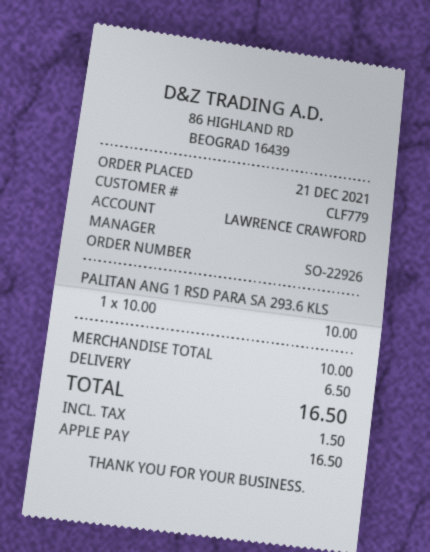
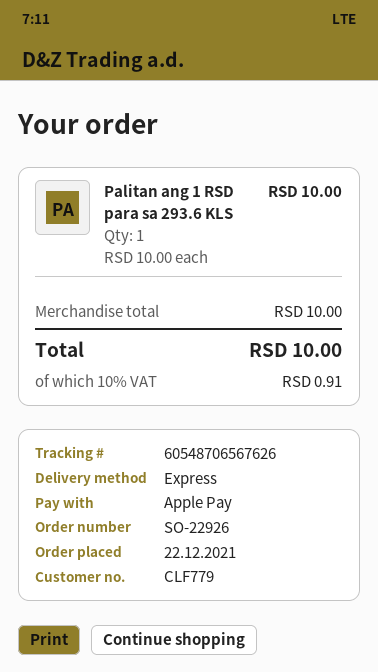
order date: 2021-12-21 -> 2021-12-22
shipping: 6.50 -> none
tax: 1.50 -> 0.91
total: 16.50 -> 10.00

